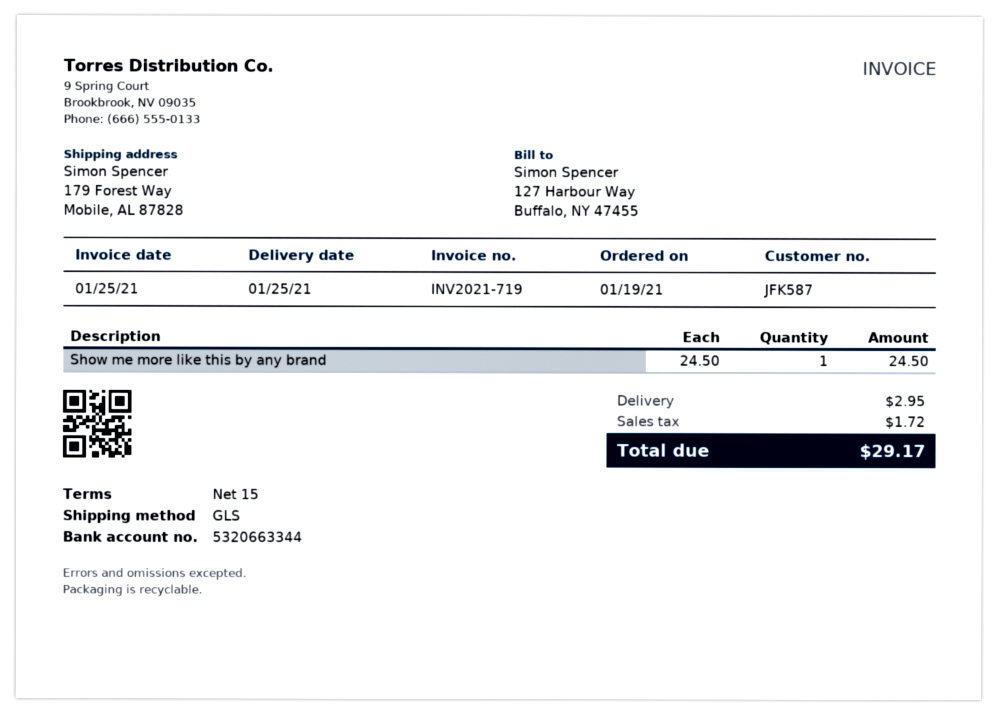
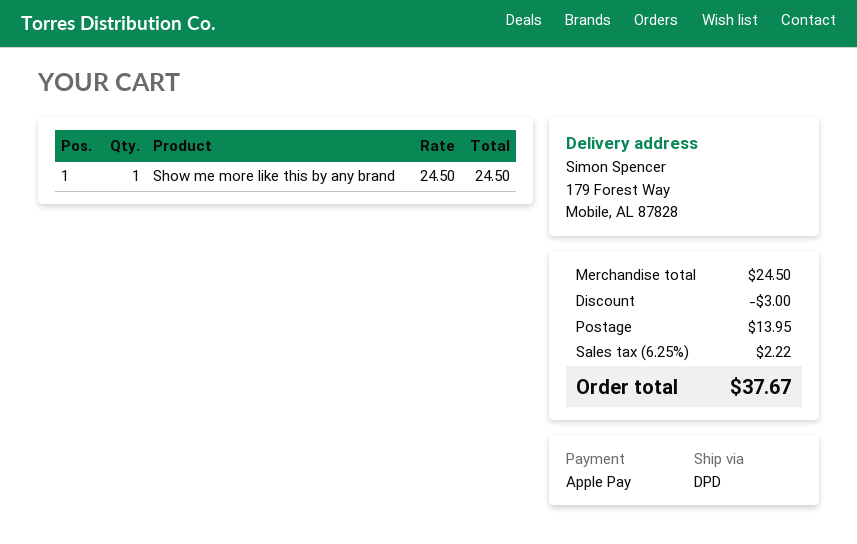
shipping method: GLS -> DPD
discount: none -> 3.00
shipping: 2.95 -> 13.95
tax: 1.72 -> 2.22
total: 29.17 -> 37.67

